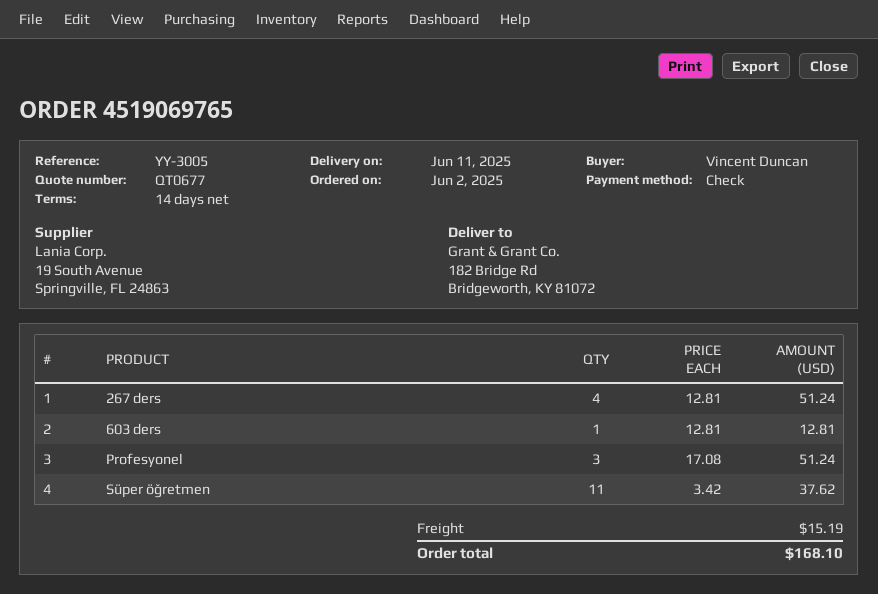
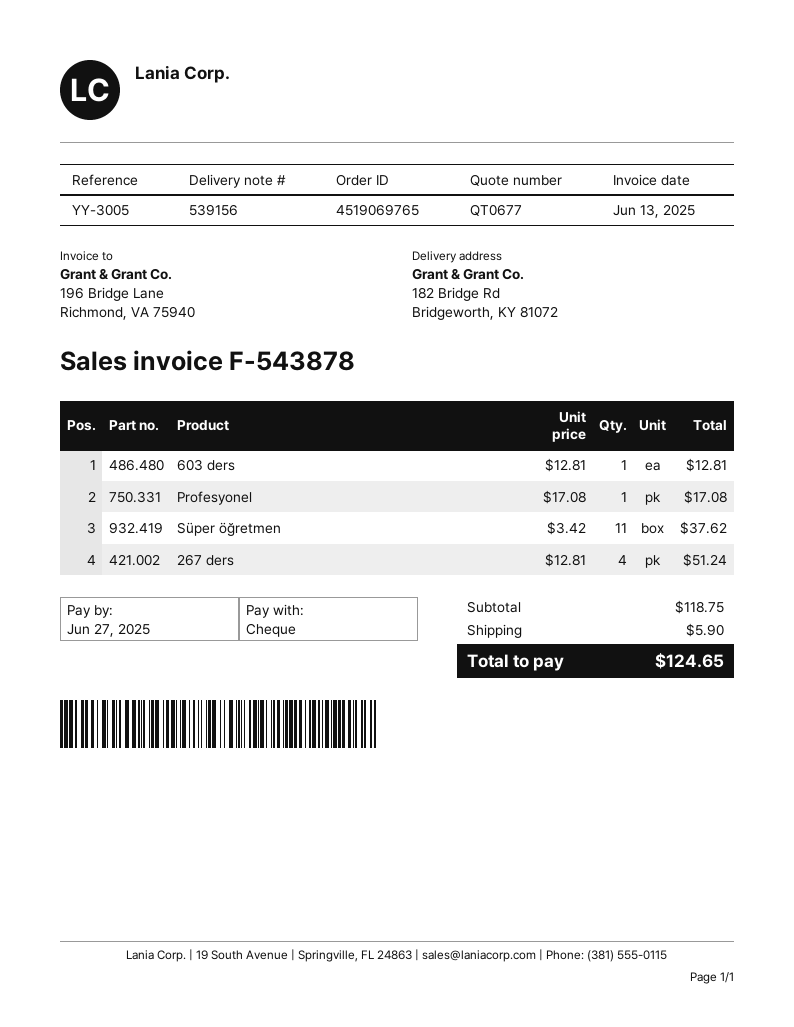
Profesyonel: 3 x 17.08 = 51.24 -> 1 x 17.08 = 17.08
shipping: 15.19 -> 5.90
total: 168.10 -> 124.65

